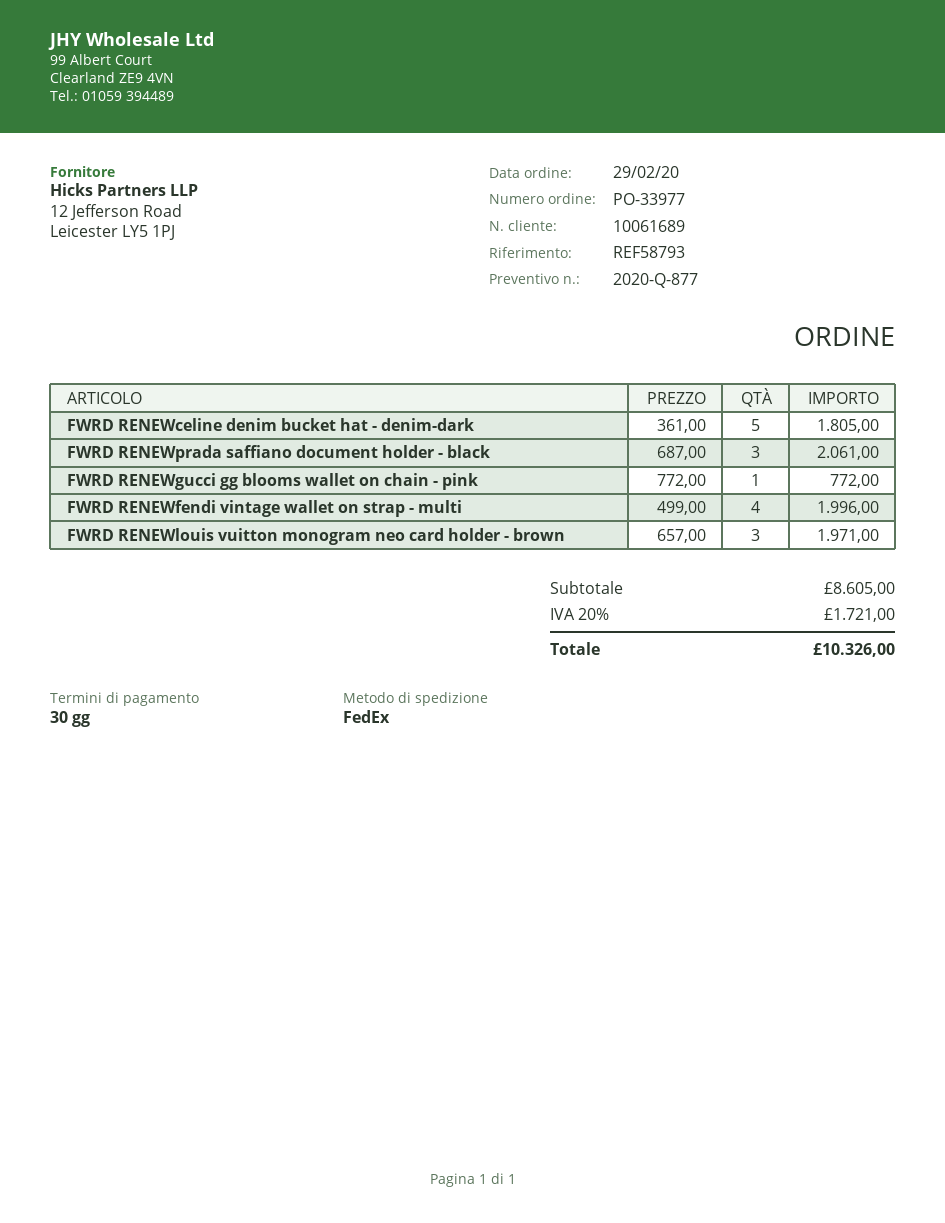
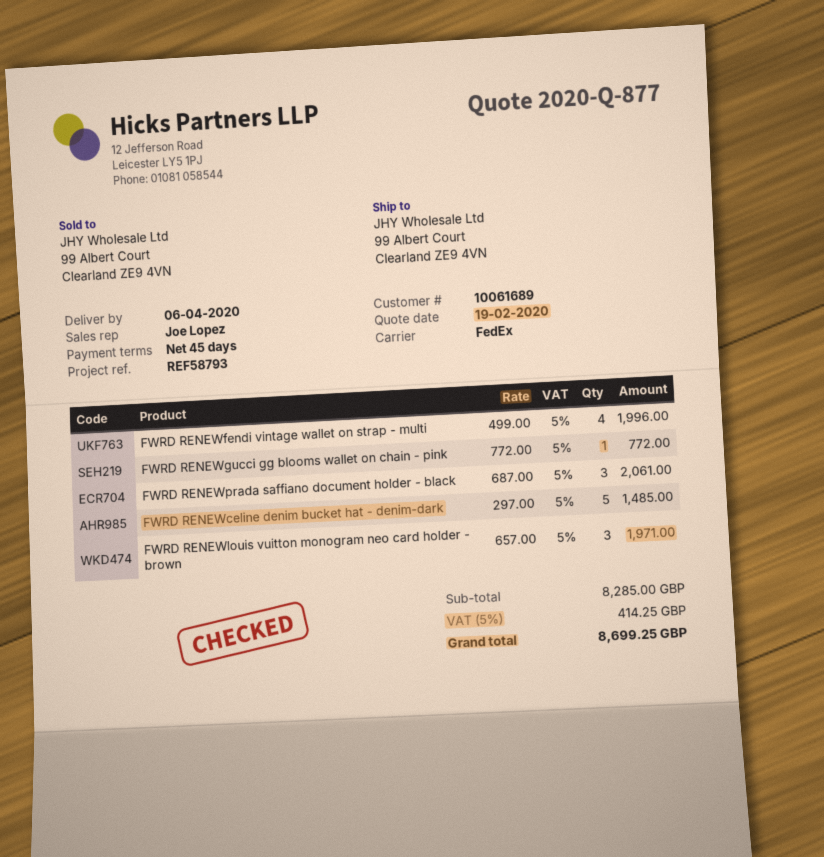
payment terms: 30 days -> 45 days
FWRD RENEWceline denim bucket hat - denim-dark: 5 x 361.00 = 1805.00 -> 5 x 297.00 = 1485.00
subtotal: 8605.00 -> 8285.00
tax: 20% = 1721.00 -> 5% = 414.25
total: 10326.00 -> 8699.25

